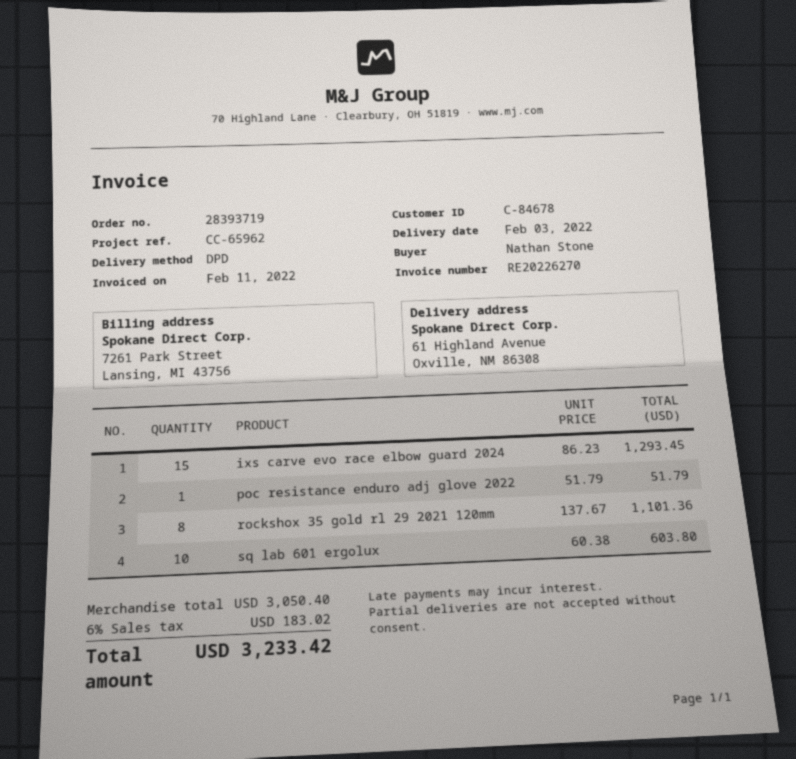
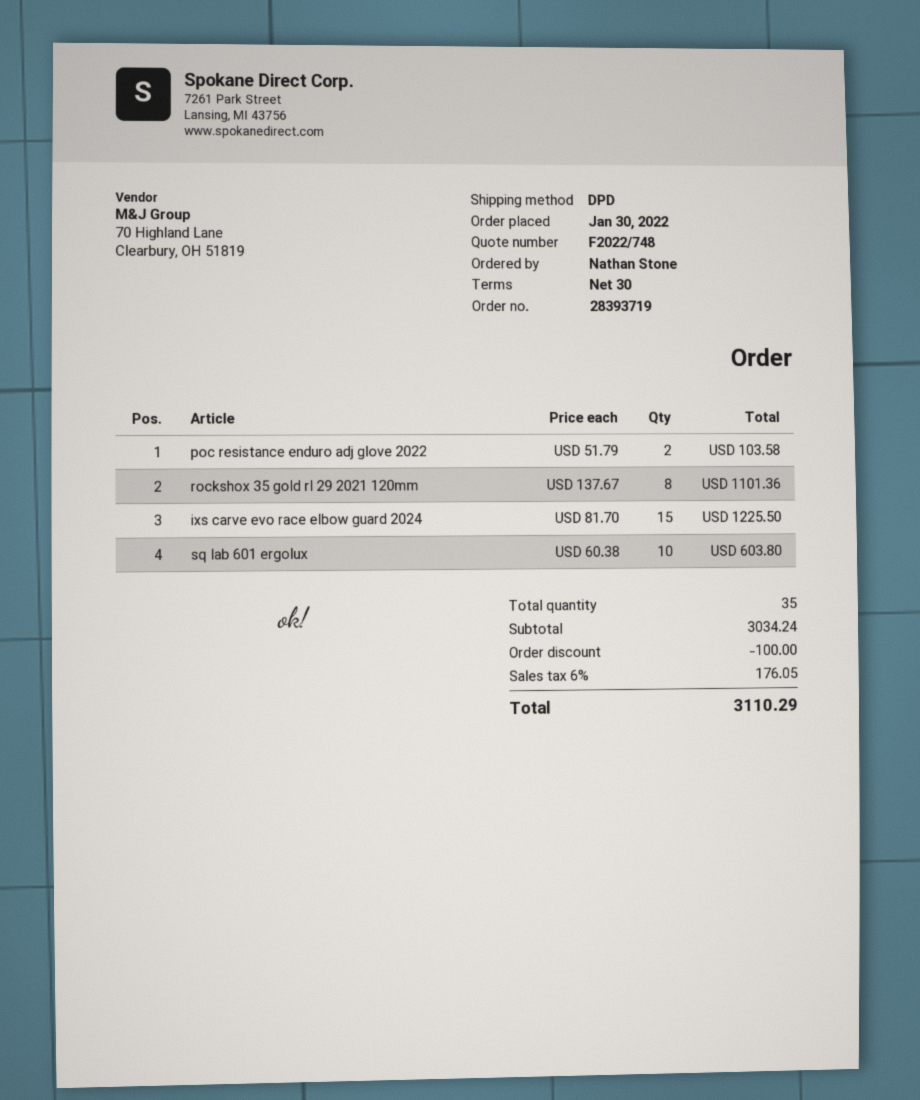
ixs carve evo race elbow guard 2024: 15 x 86.23 = 1293.45 -> 15 x 81.70 = 1225.50
poc resistance enduro adj glove 2022: 1 x 51.79 = 51.79 -> 2 x 51.79 = 103.58
subtotal: 3050.40 -> 3034.24
discount: none -> 100.00
tax: 6% = 183.02 -> 6% = 176.05
total: 3233.42 -> 3110.29

